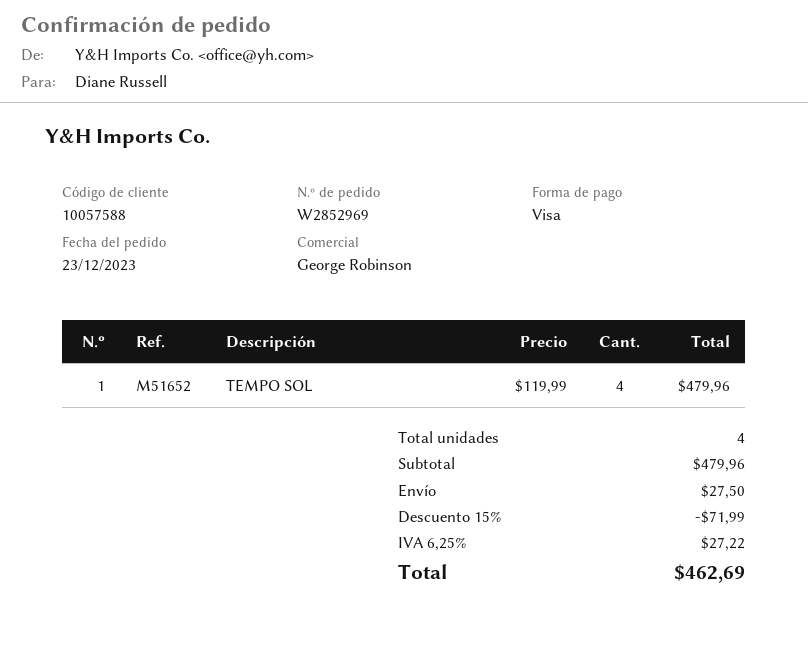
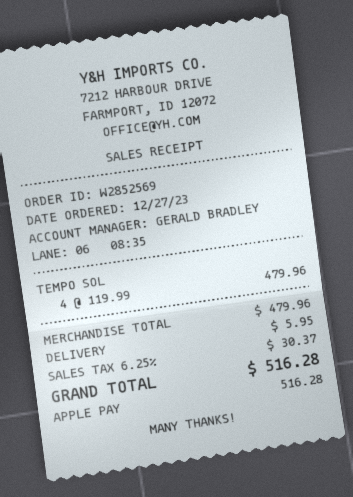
order number: W2852969 -> W2852569
order date: 2023-12-23 -> 2023-12-27
sales rep: George Robinson -> GERALD BRADLEY
payment method: Visa -> Apple Pay
discount: 15% = 71.99 -> none
shipping: 27.50 -> 5.95
tax: 6.25% = 27.22 -> 6.25% = 30.37
total: 462.69 -> 516.28

